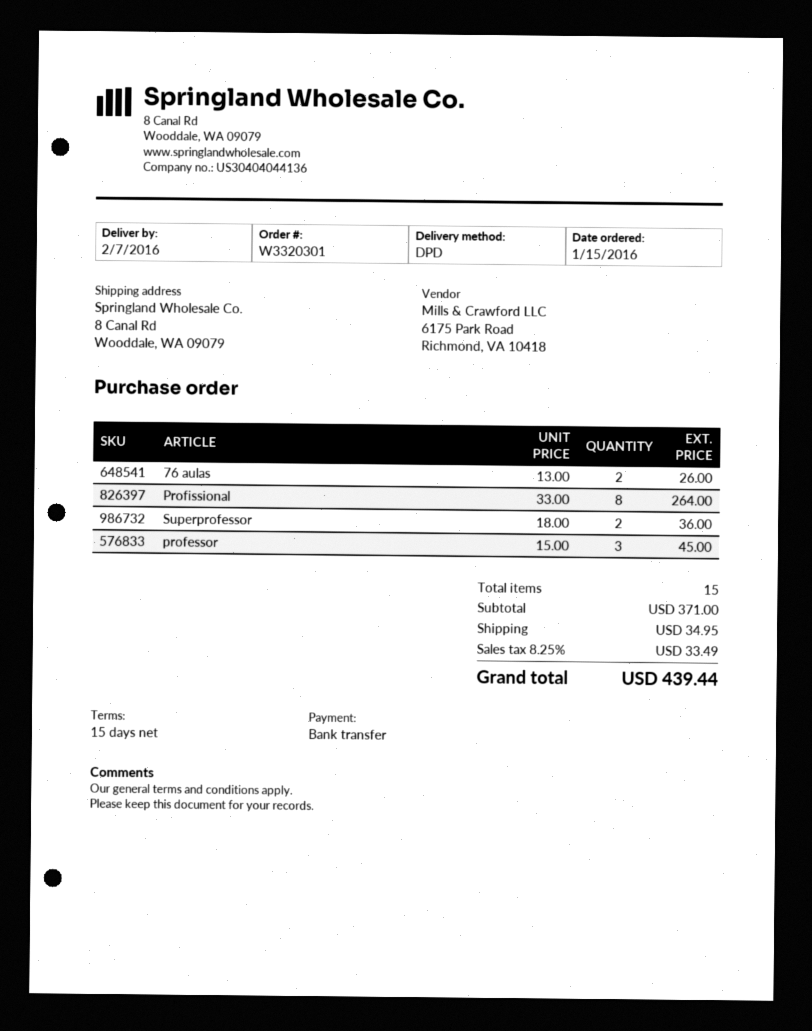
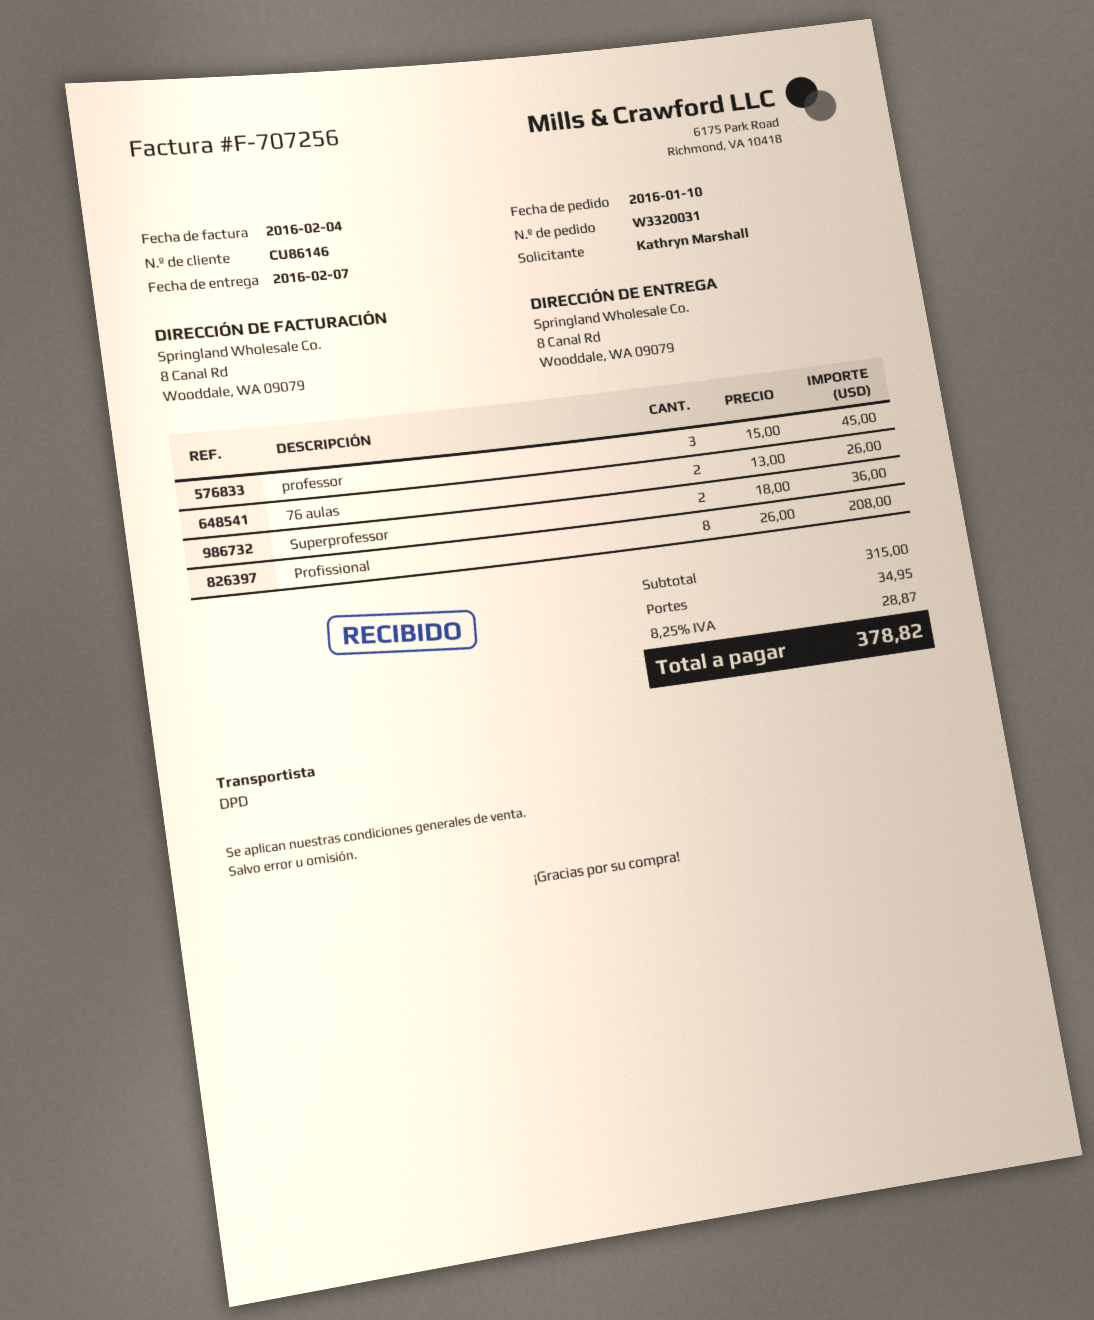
order number: W3320301 -> W3320031
order date: 2016-01-15 -> 2016-01-10
Profissional: 8 x 33.00 = 264.00 -> 8 x 26.00 = 208.00
subtotal: 371.00 -> 315.00
tax: 8.25% = 33.49 -> 8.25% = 28.87
total: 439.44 -> 378.82

